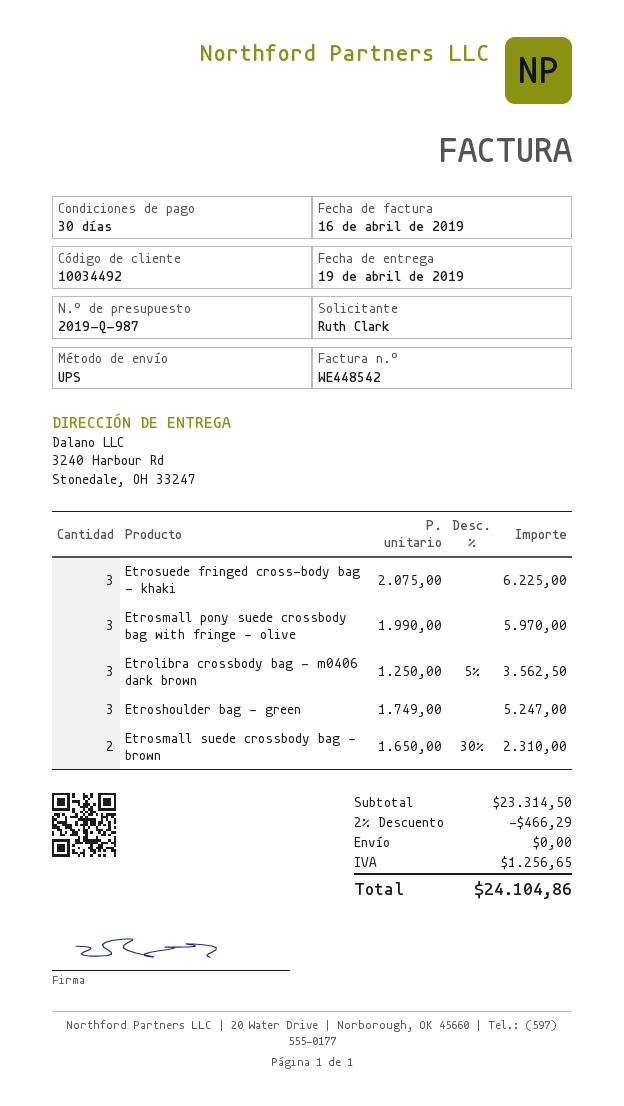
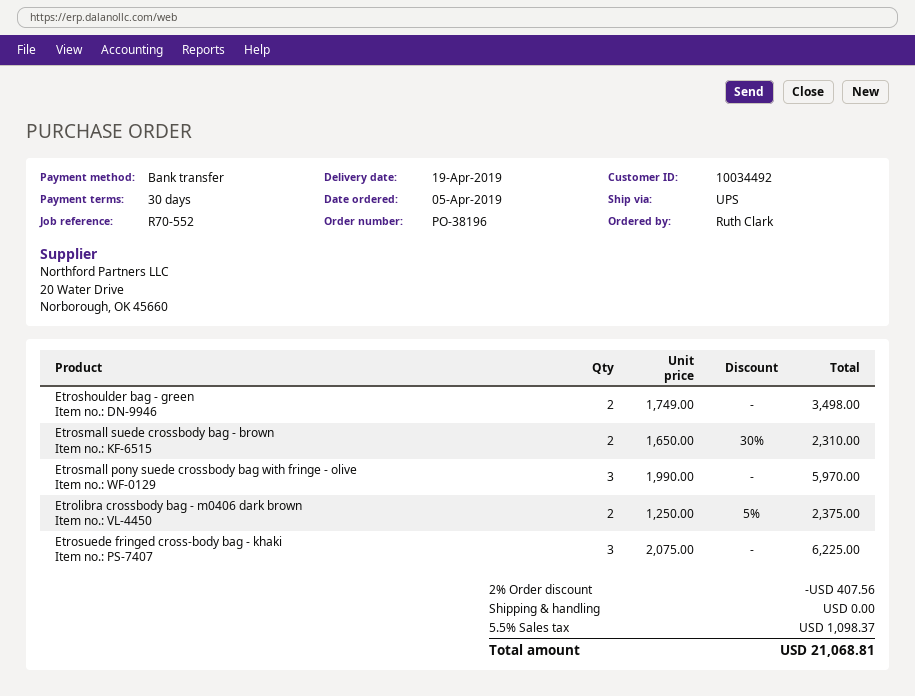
Etrolibra crossbody bag - m0406 dark brown: 3 x 1250.00 - 5% = 3562.50 -> 2 x 1250.00 - 5% = 2375.00
Etroshoulder bag - green: 3 x 1749.00 = 5247.00 -> 2 x 1749.00 = 3498.00
discount: 2% = 466.29 -> 2% = 407.56
tax: 1256.65 -> 1098.37
total: 24104.86 -> 21068.81

